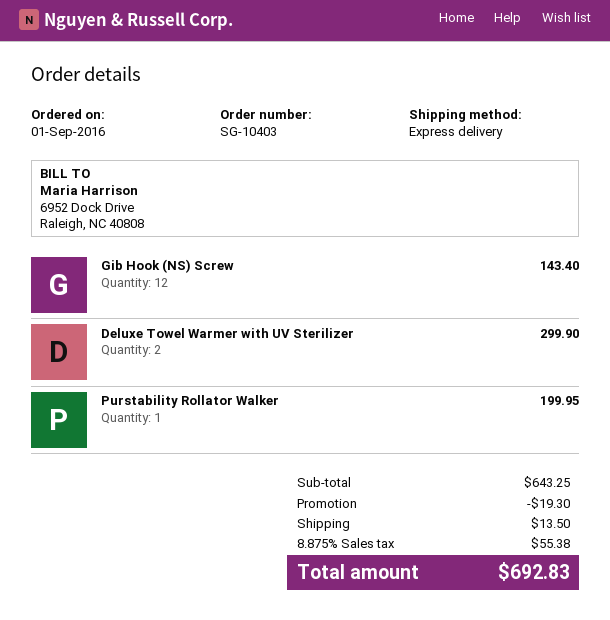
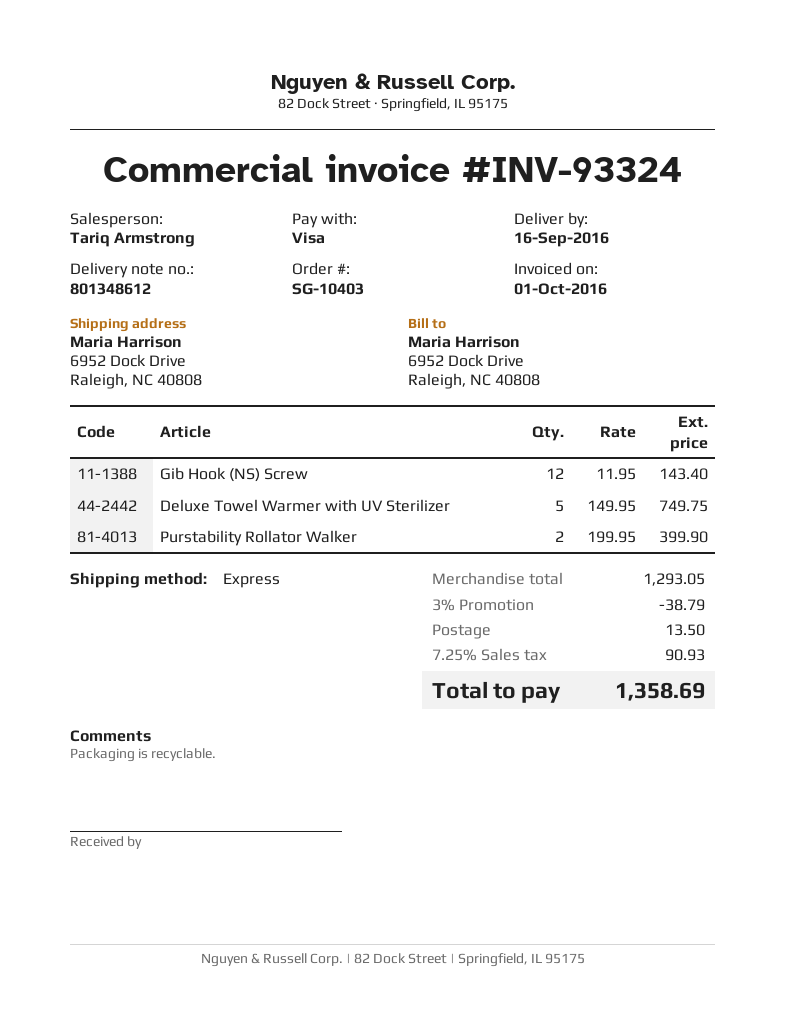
Deluxe Towel Warmer with UV Sterilizer: 2 for 299.90 -> 5 for 749.75
Purstability Rollator Walker: 1 for 199.95 -> 2 for 399.90
subtotal: 643.25 -> 1293.05
discount: 19.30 -> 38.79
tax: 8.875% = 55.38 -> 7.25% = 90.93
total: 692.83 -> 1358.69

